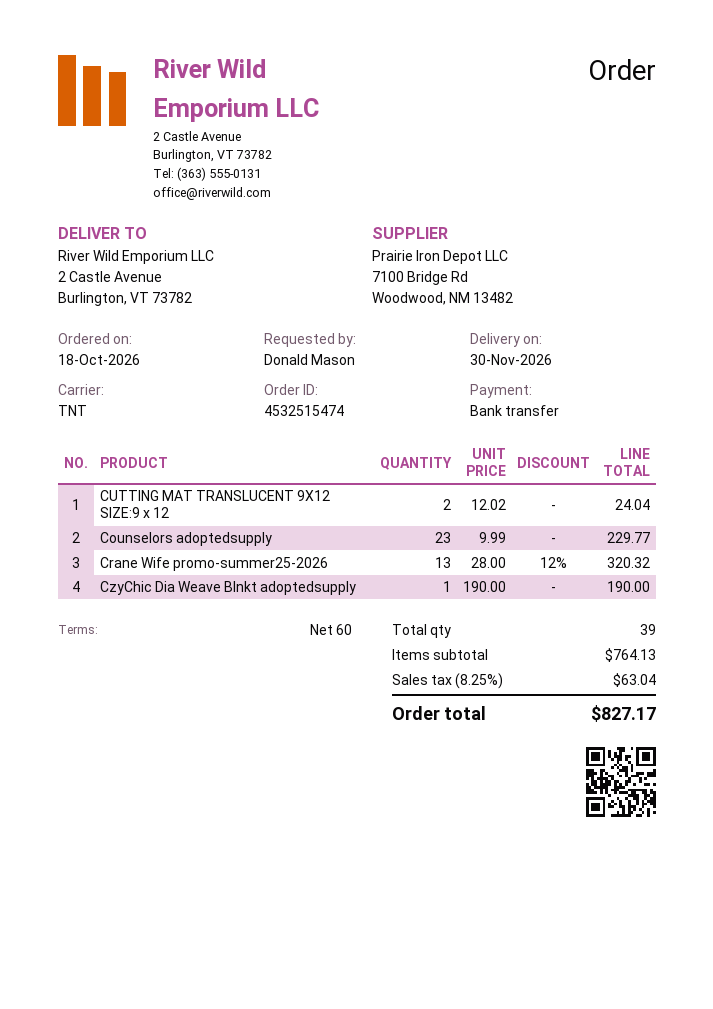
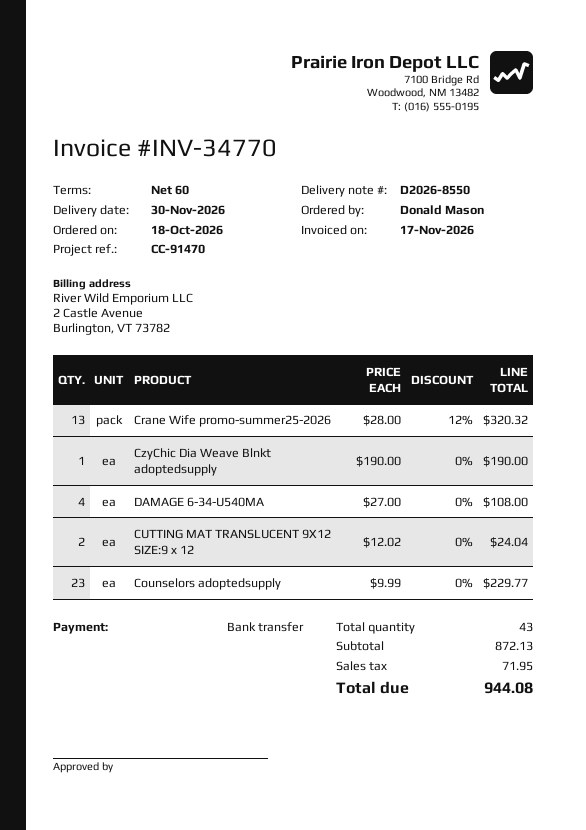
DAMAGE 6-34-U540MA: none -> 4 x 27.00 = 108.00
total quantity: 39 -> 43
subtotal: 764.13 -> 872.13
tax: 63.04 -> 71.95
total: 827.17 -> 944.08

